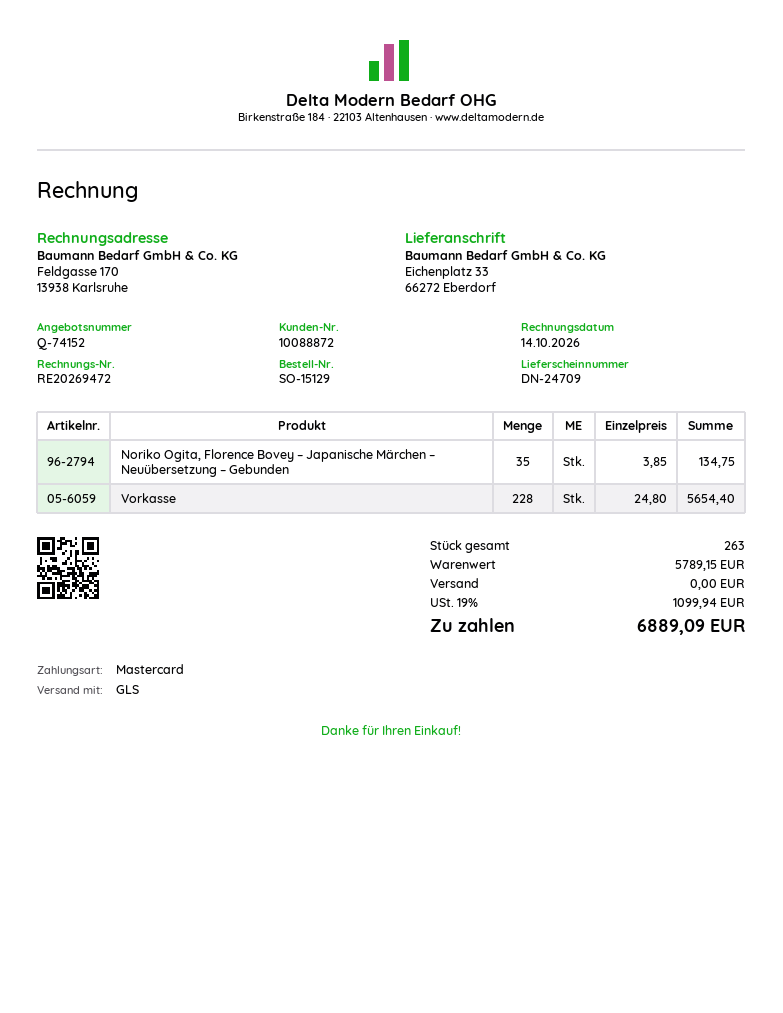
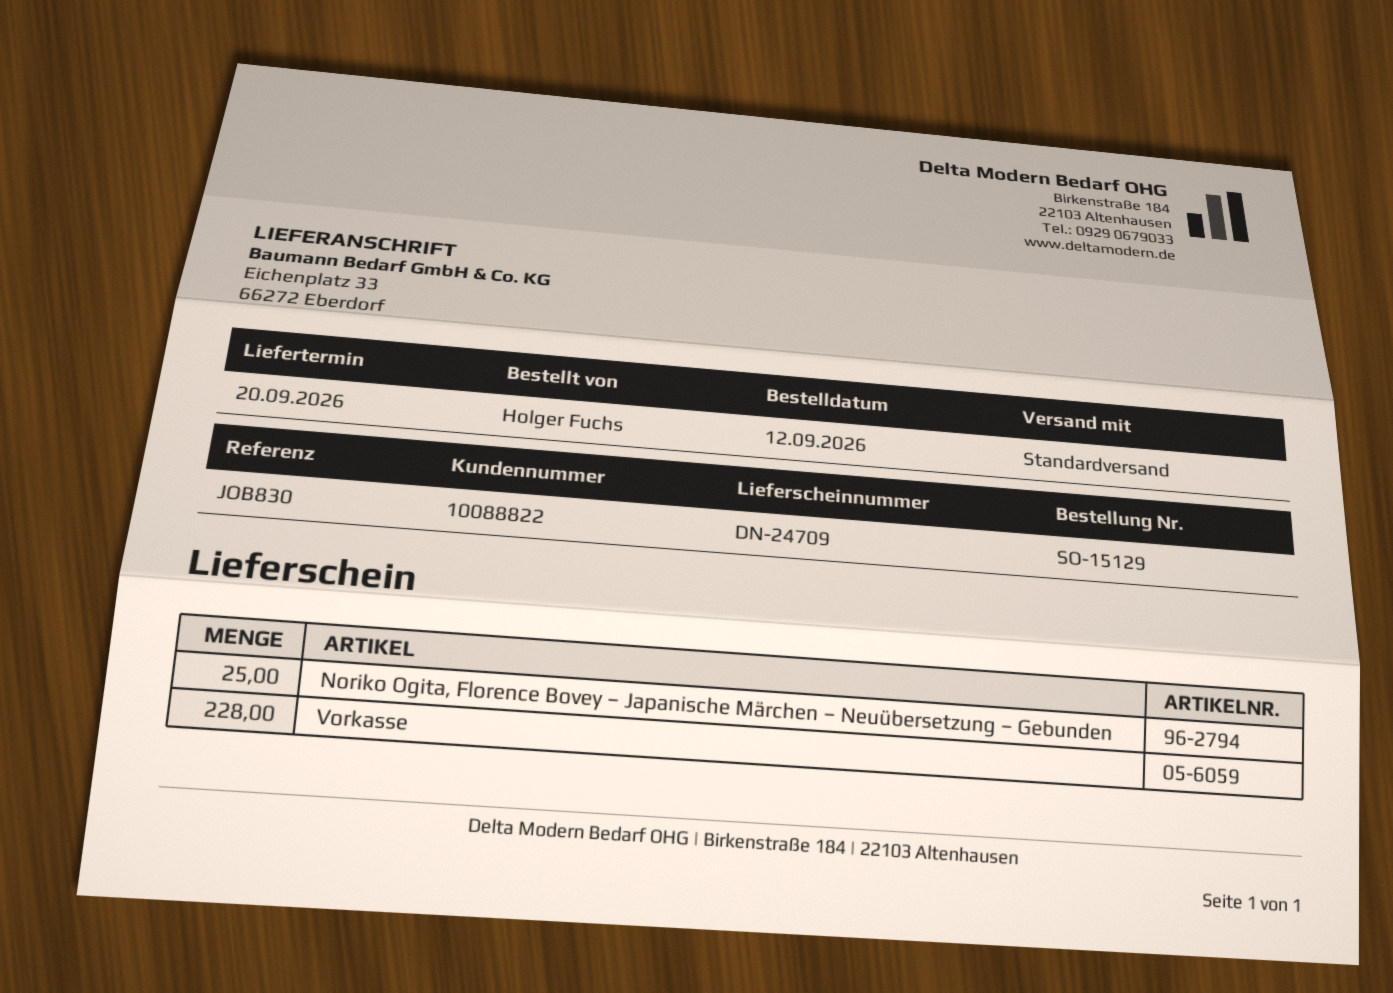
customer number: 10088872 -> 10088822
shipping method: GLS -> standard
Noriko Ogita, Florence Bovey – Japanische Märchen – Neuübersetzung – Gebunden: 35 -> 25

